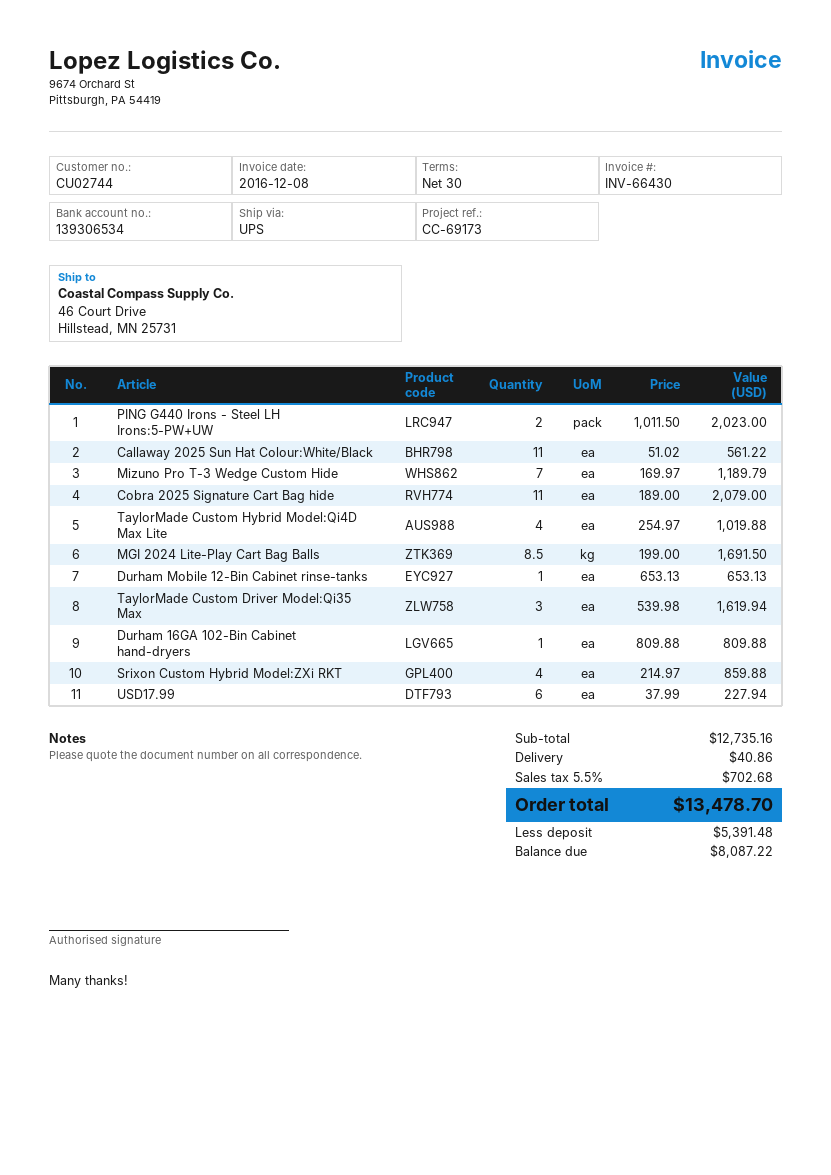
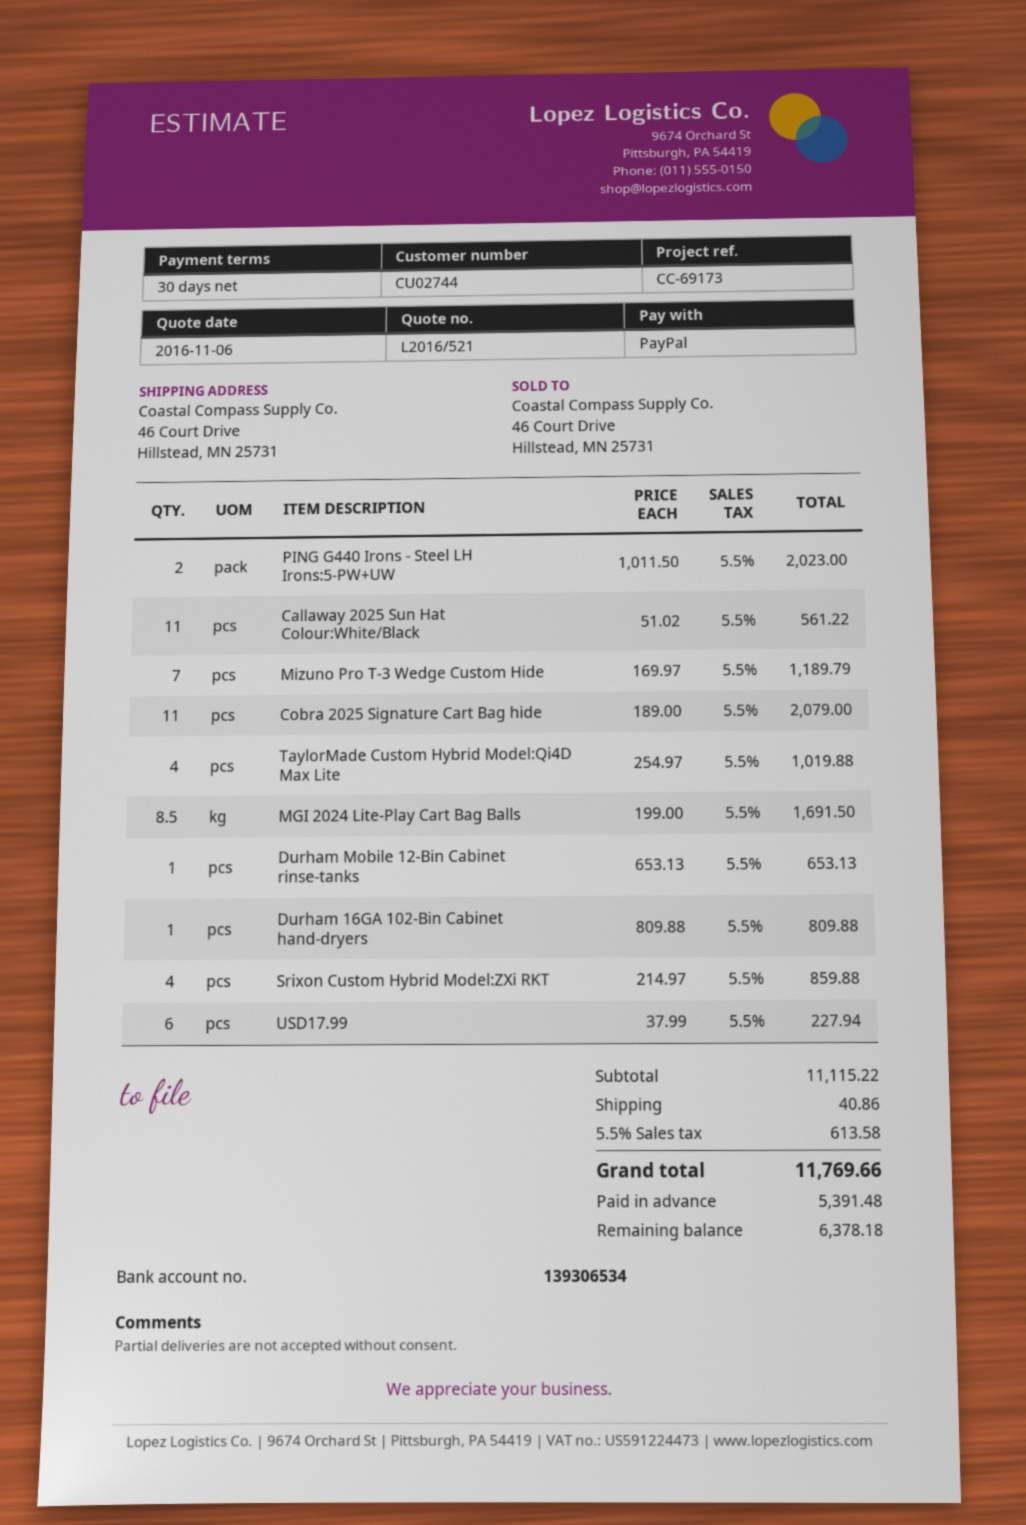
TaylorMade Custom Driver Model:Qi35 Max: 3 x 539.98 = 1619.94 -> none
subtotal: 12735.16 -> 11115.22
tax: 5.5% = 702.68 -> 5.5% = 613.58
total: 13478.70 -> 11769.66
balance: 8087.22 -> 6378.18

